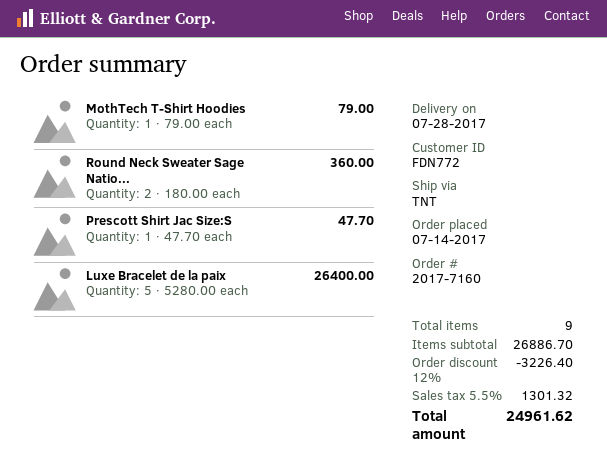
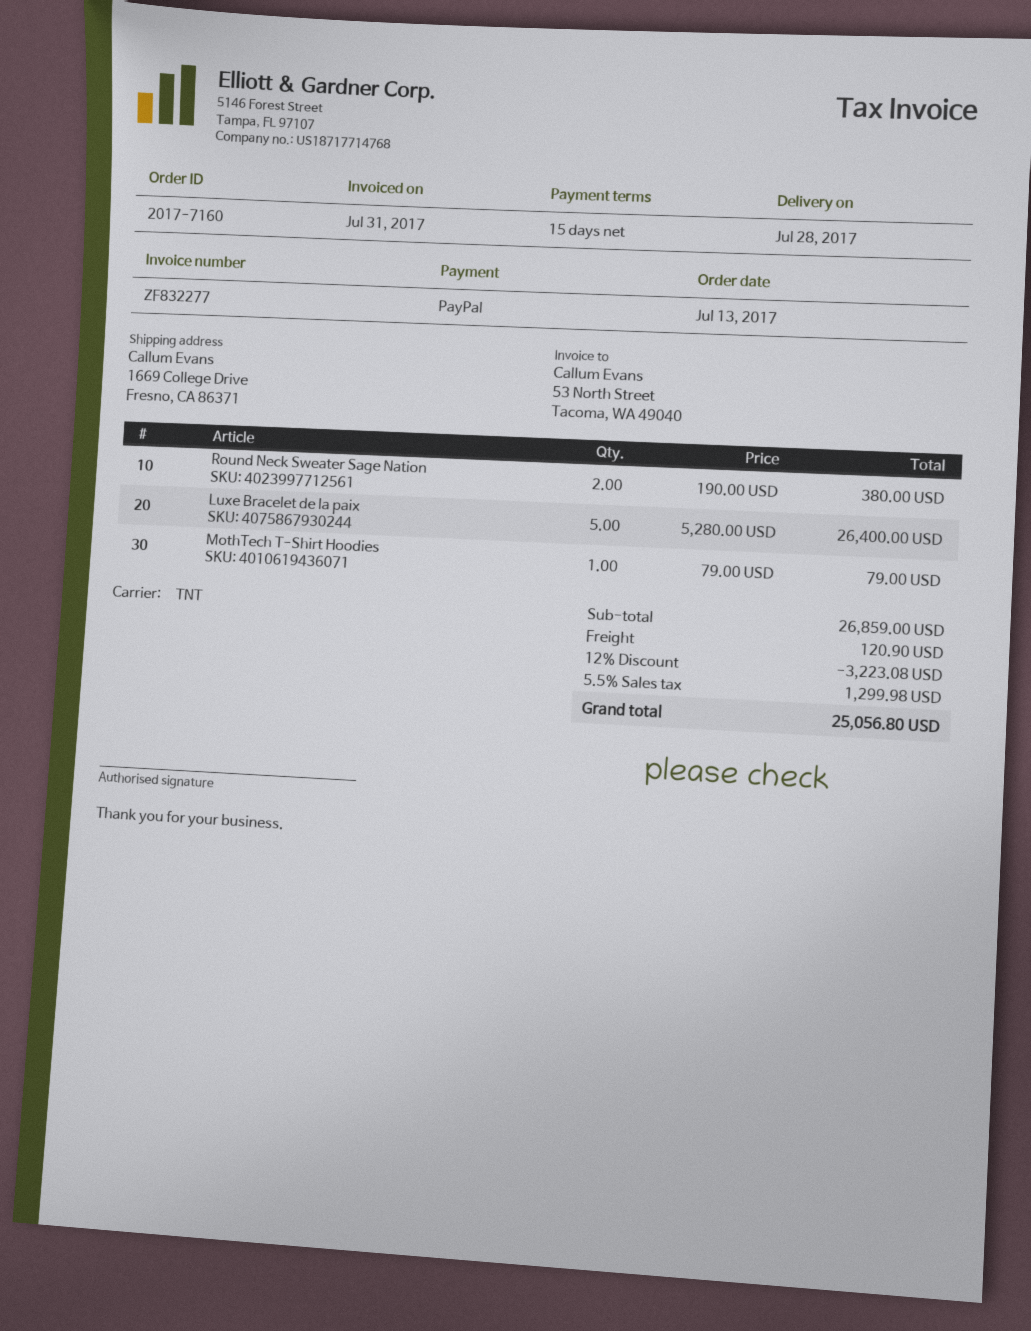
order date: 2017-07-14 -> 2017-07-13
Round Neck Sweater Sage Natio...: 2 x 180.00 = 360.00 -> 2 x 190.00 = 380.00
Prescott Shirt Jac Size:S: 1 x 47.70 = 47.70 -> none
subtotal: 26886.70 -> 26859.00
discount: 12% = 3226.40 -> 12% = 3223.08
shipping: none -> 120.90
tax: 5.5% = 1301.32 -> 5.5% = 1299.98
total: 24961.62 -> 25056.80

